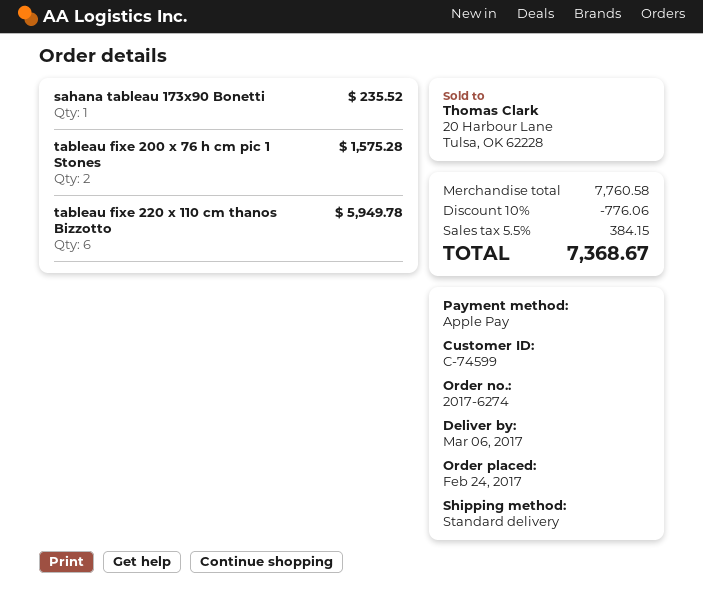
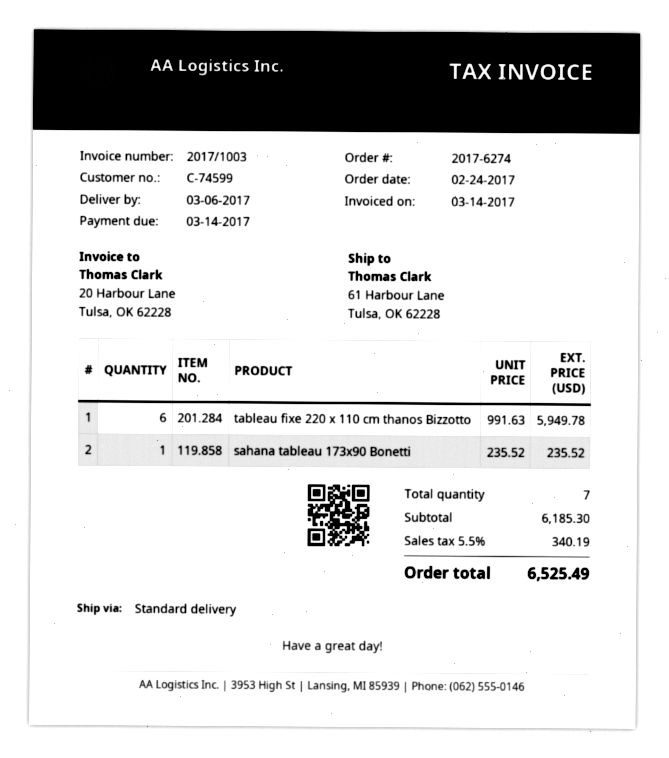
tableau fixe 200 x 76 h cm pic 1 Stones: 2 for 1575.28 -> none
subtotal: 7760.58 -> 6185.30
discount: 10% = 776.06 -> none
tax: 5.5% = 384.15 -> 5.5% = 340.19
total: 7368.67 -> 6525.49

